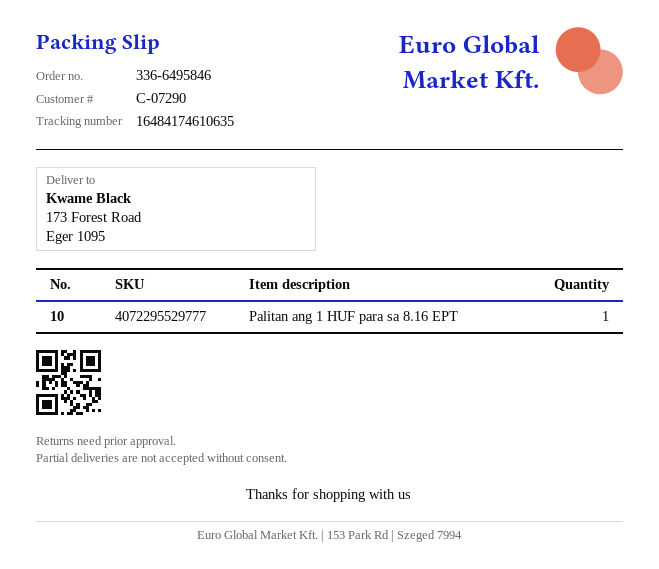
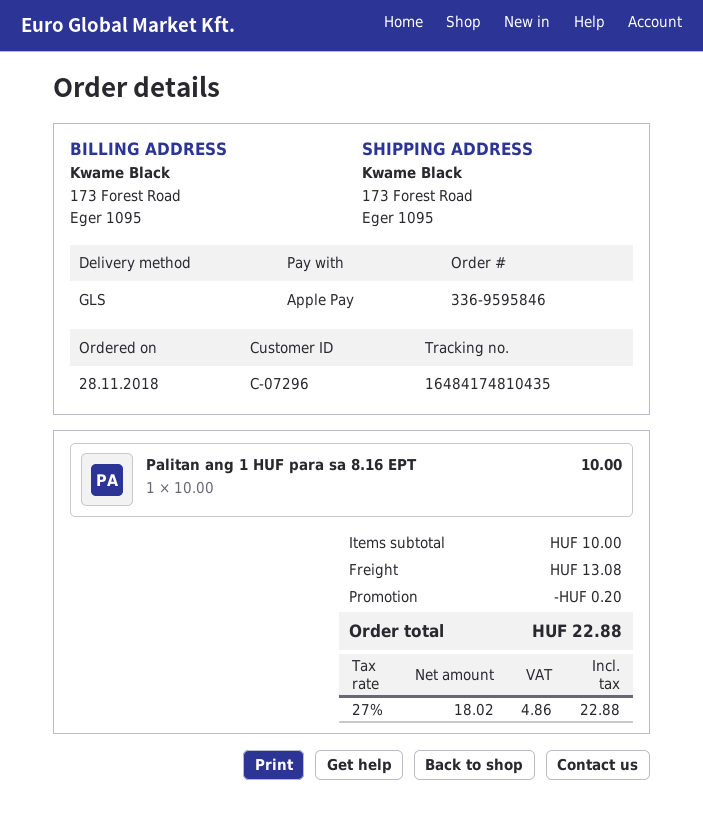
order number: 336-6495846 -> 336-9595846
customer number: C-07290 -> C-07296
tracking number: 16484174610635 -> 16484174810435

